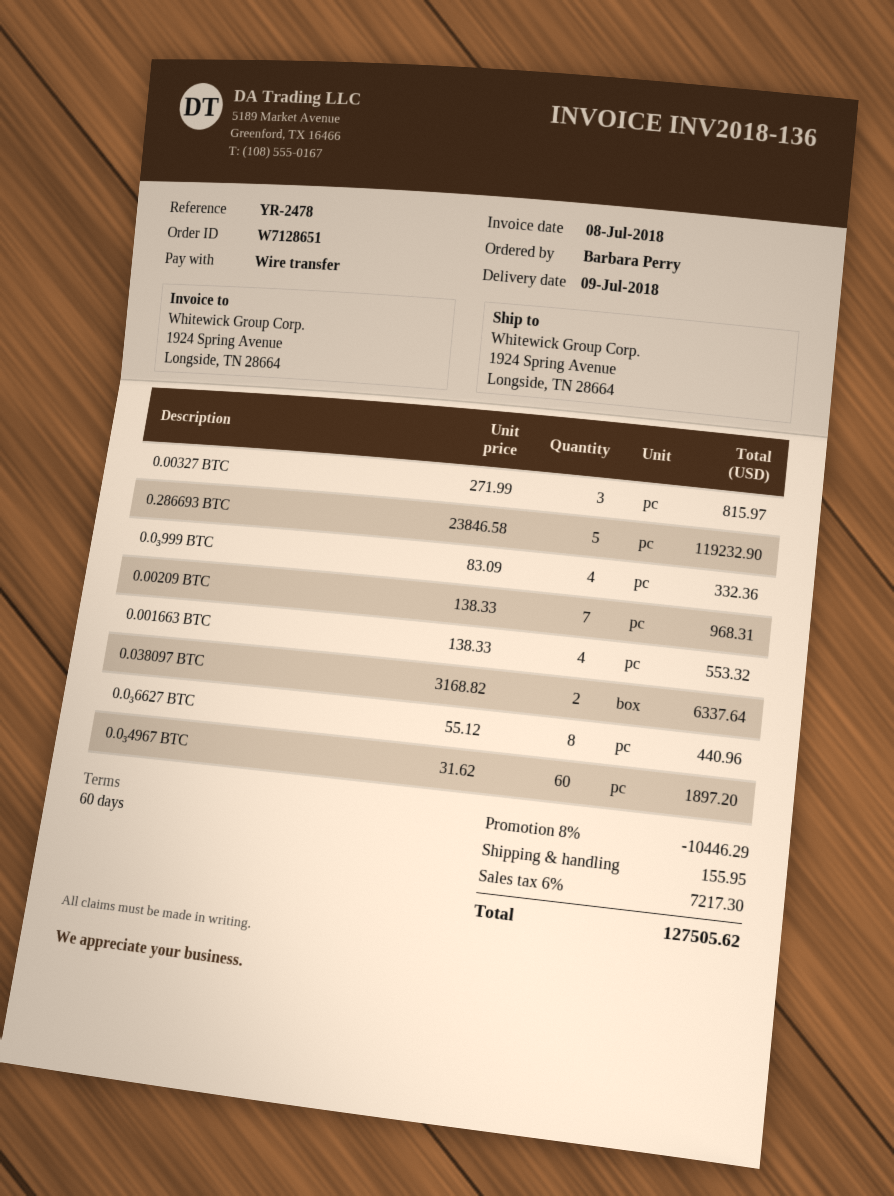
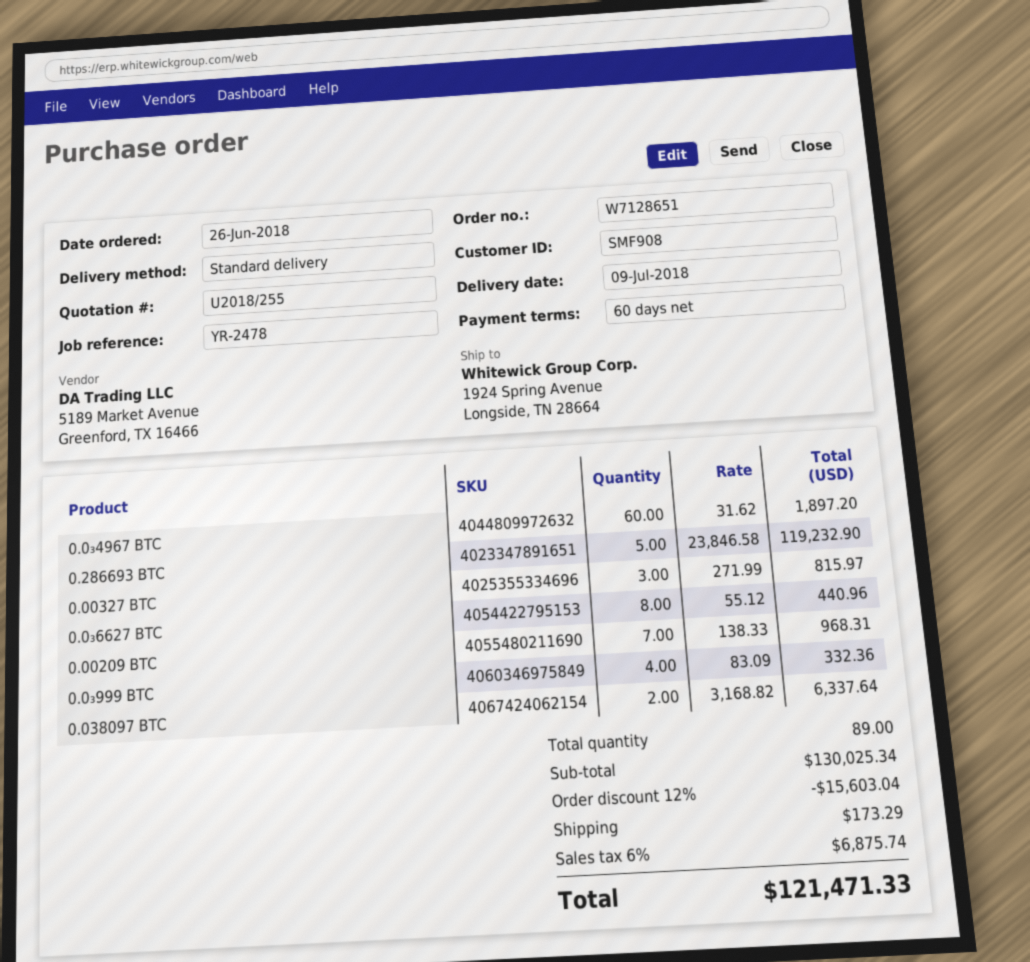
0.001663 BTC: 4 x 138.33 = 553.32 -> none
discount: 8% = 10446.29 -> 12% = 15603.04
shipping: 155.95 -> 173.29
tax: 6% = 7217.30 -> 6% = 6875.74
total: 127505.62 -> 121471.33

